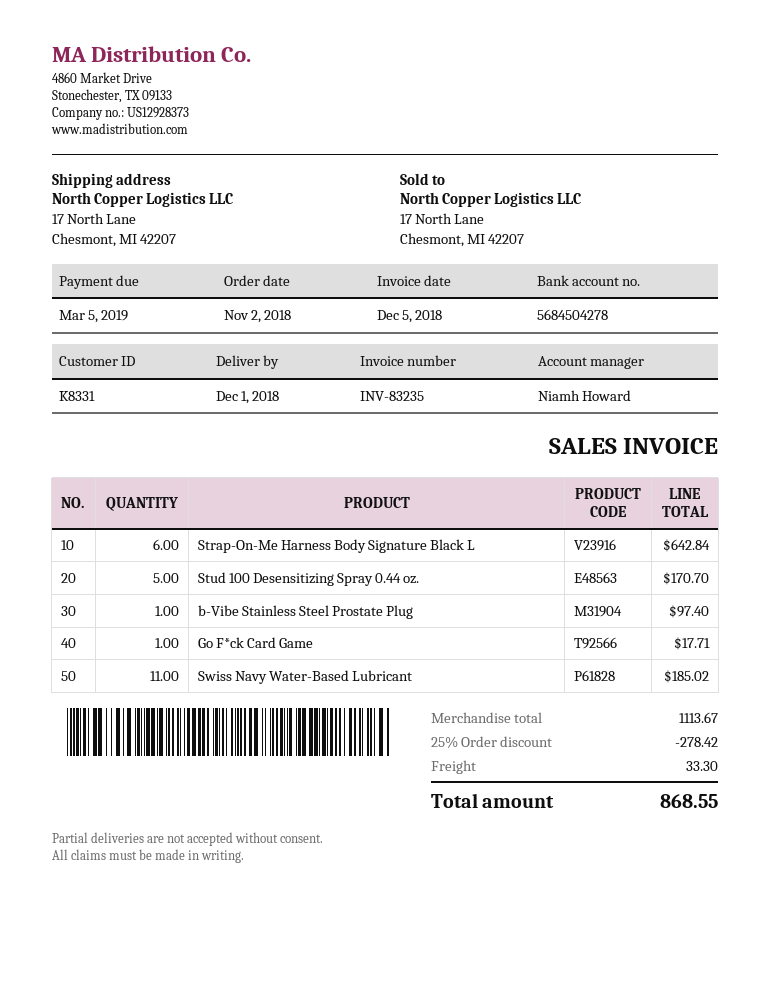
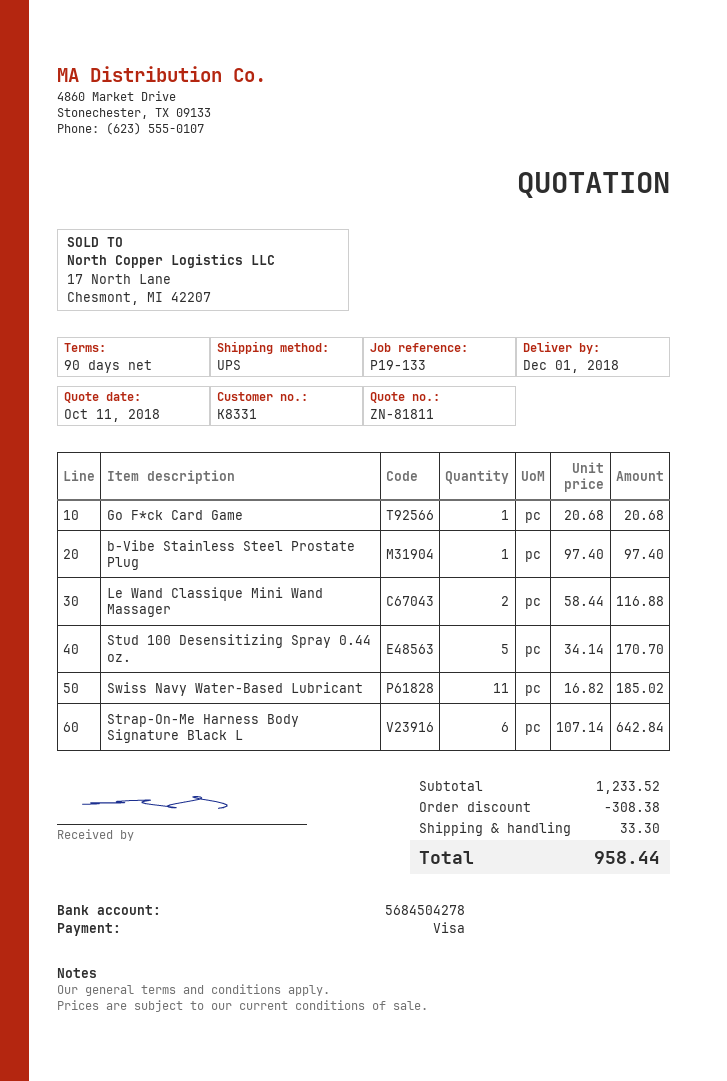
Go F*ck Card Game: 1 for 17.71 -> 1 for 20.68
Le Wand Classique Mini Wand Massager: none -> 2 for 116.88
subtotal: 1113.67 -> 1233.52
discount: 278.42 -> 308.38
total: 868.55 -> 958.44

